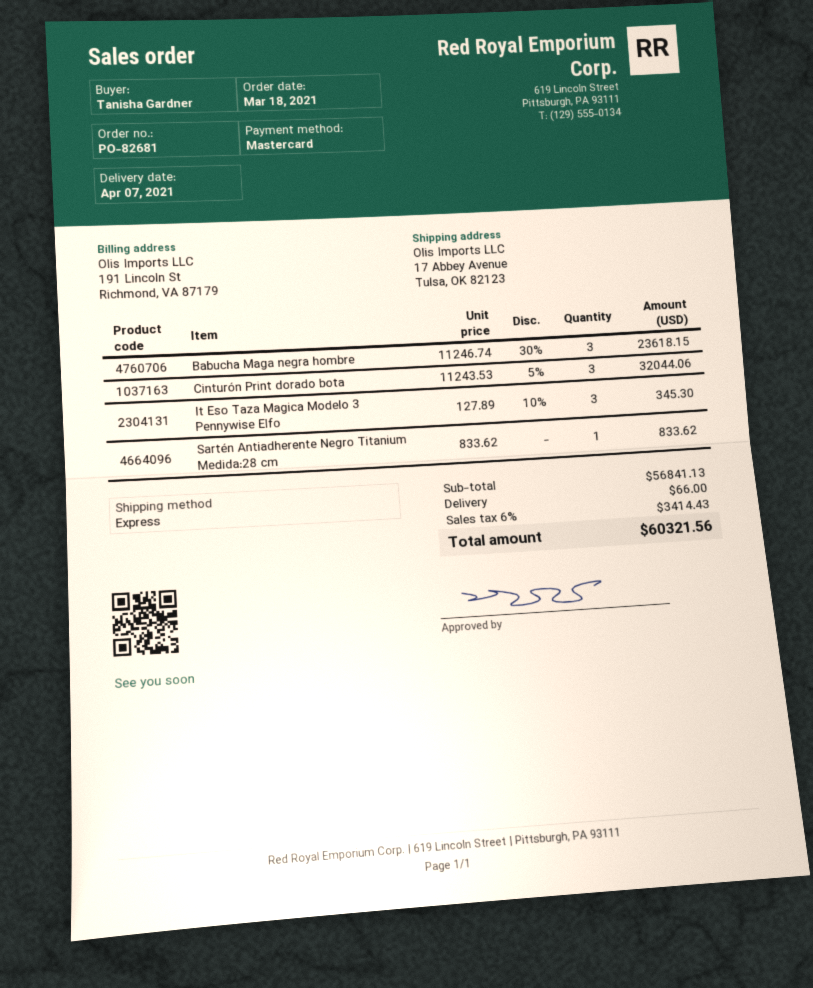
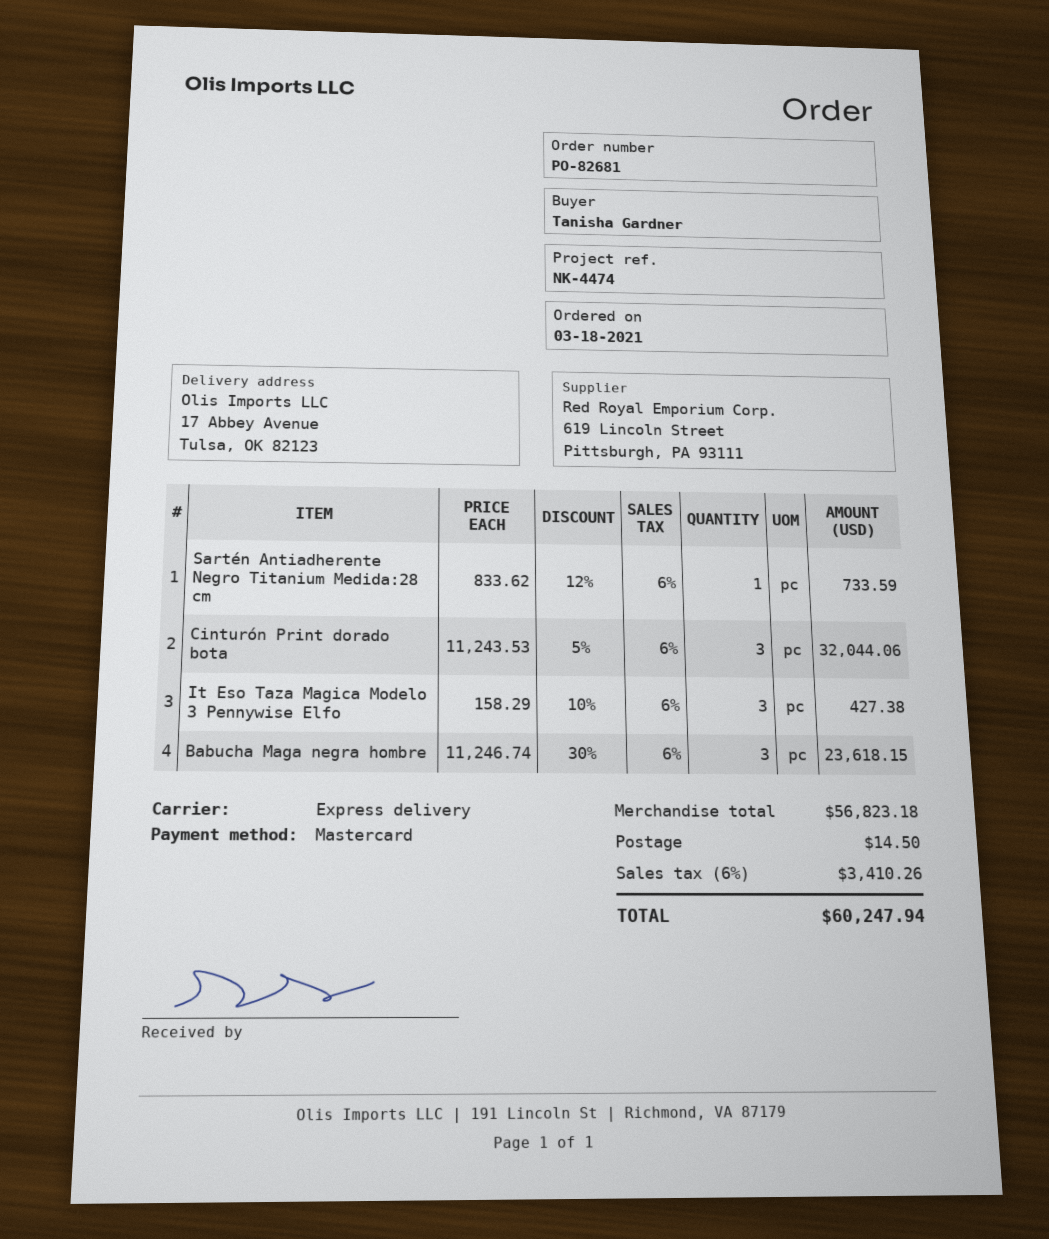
It Eso Taza Magica Modelo 3 Pennywise Elfo: 3 x 127.89 - 10% = 345.30 -> 3 x 158.29 - 10% = 427.38
Sartén Antiadherente Negro Titanium Medida:28 cm: 1 x 833.62 = 833.62 -> 1 x 833.62 - 12% = 733.59
subtotal: 56841.13 -> 56823.18
shipping: 66.00 -> 14.50
tax: 6% = 3414.43 -> 6% = 3410.26
total: 60321.56 -> 60247.94

